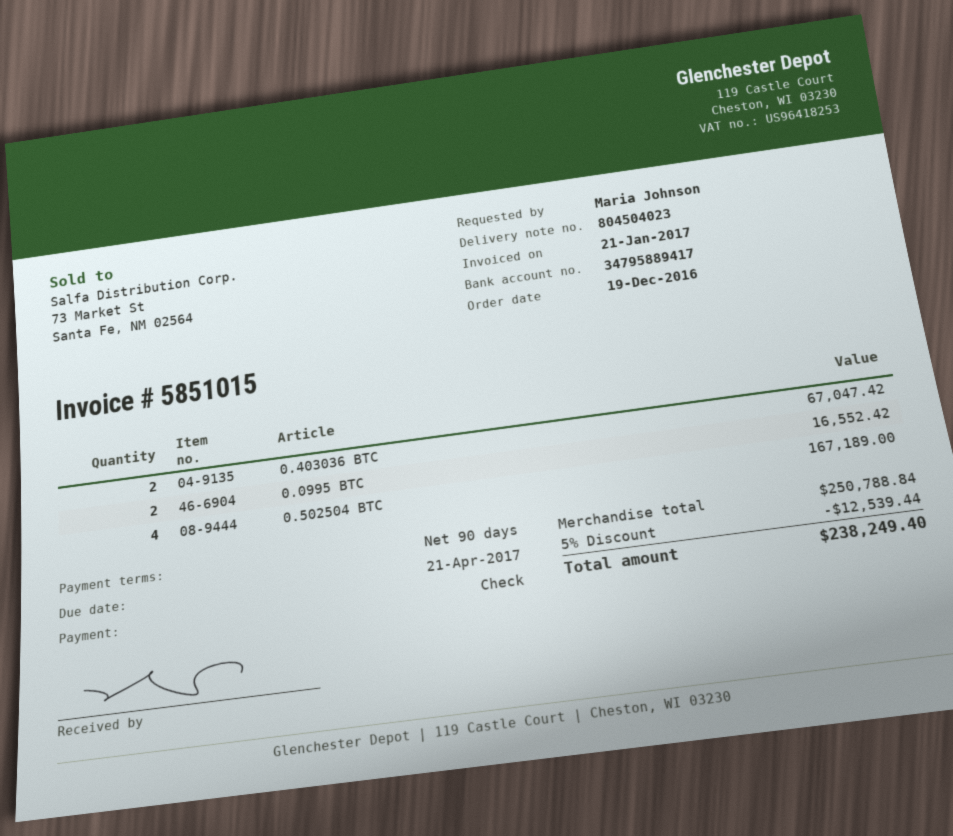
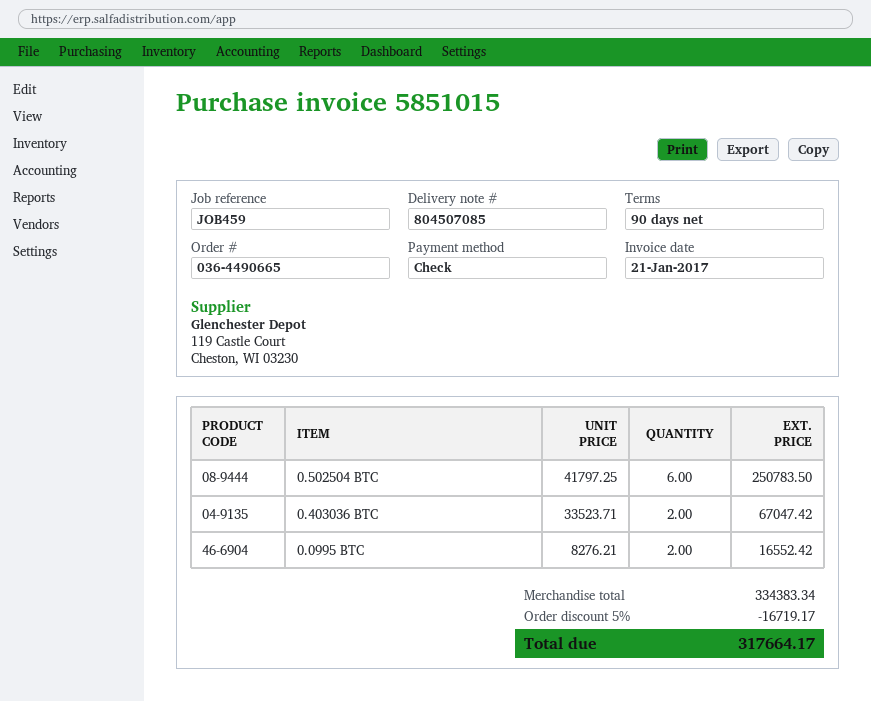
delivery note number: 804504023 -> 804507085
0.502504 BTC: 4 for 167189.00 -> 6 for 250783.50
subtotal: 250788.84 -> 334383.34
discount: 5% = 12539.44 -> 5% = 16719.17
total: 238249.40 -> 317664.17

